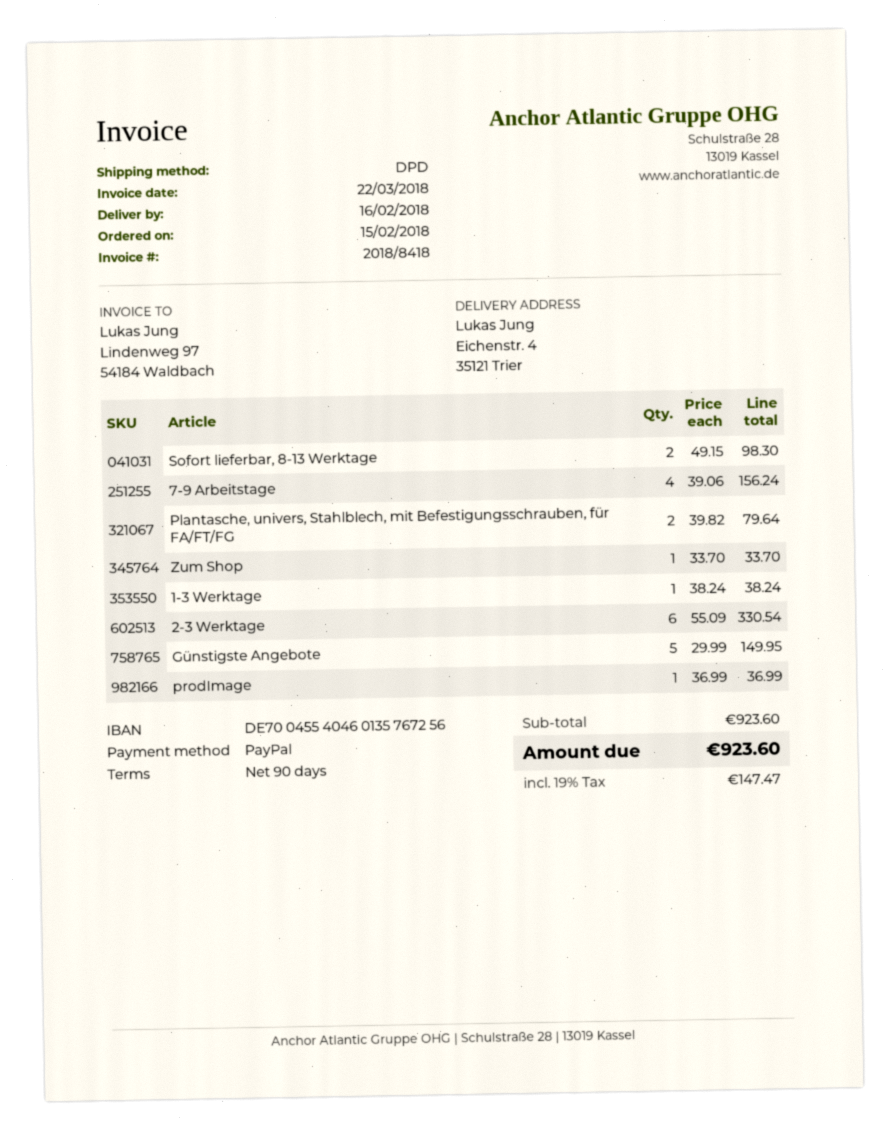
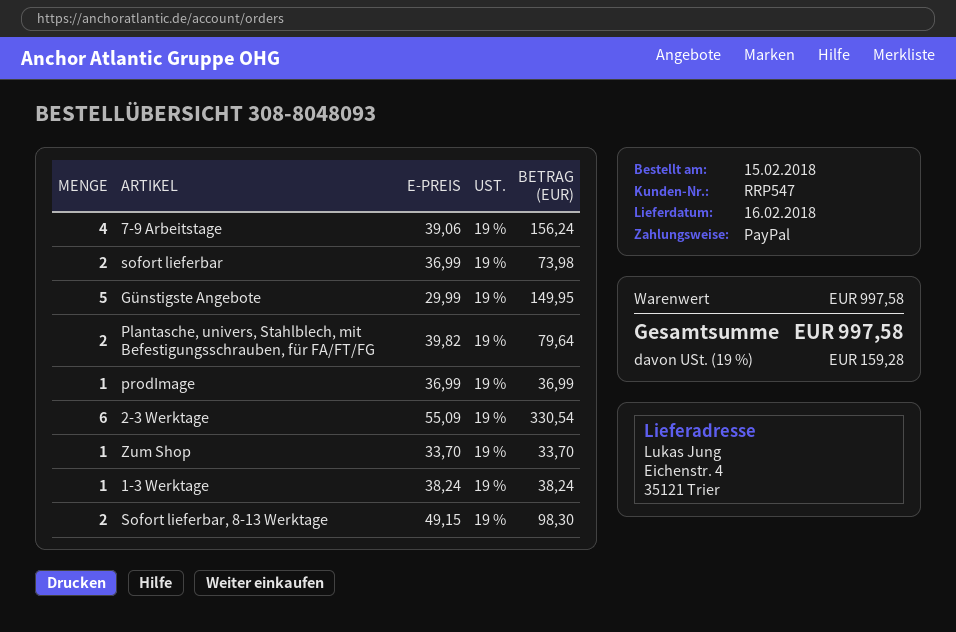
sofort lieferbar: none -> 2 x 36.99 = 73.98
subtotal: 923.60 -> 997.58
tax: 19% = 147.47 -> 19% = 159.28
total: 923.60 -> 997.58

